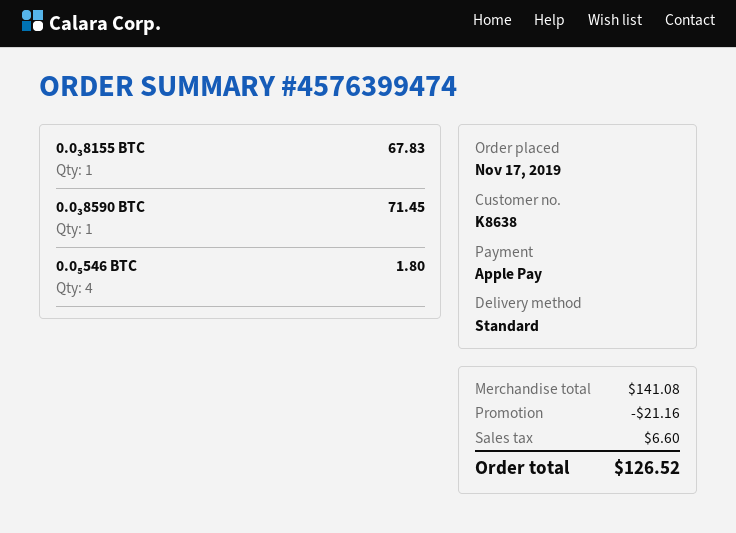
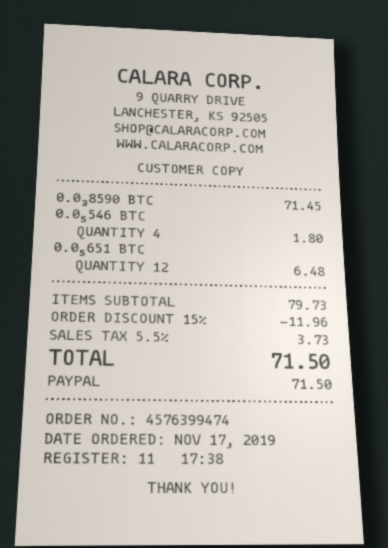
payment method: Apple Pay -> PayPal
0.0₃8155 BTC: 1 for 67.83 -> none
0.0₅651 BTC: none -> 12 for 6.48
subtotal: 141.08 -> 79.73
discount: 21.16 -> 11.96
tax: 6.60 -> 3.73
total: 126.52 -> 71.50

